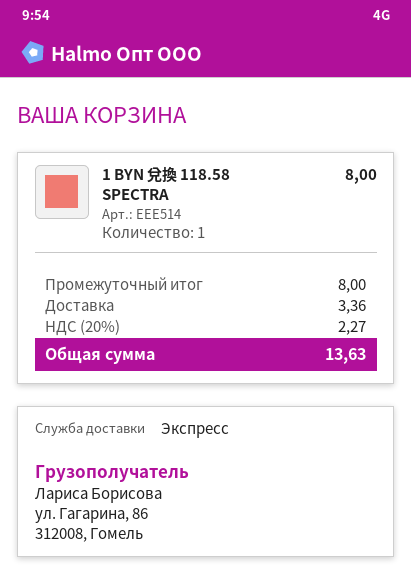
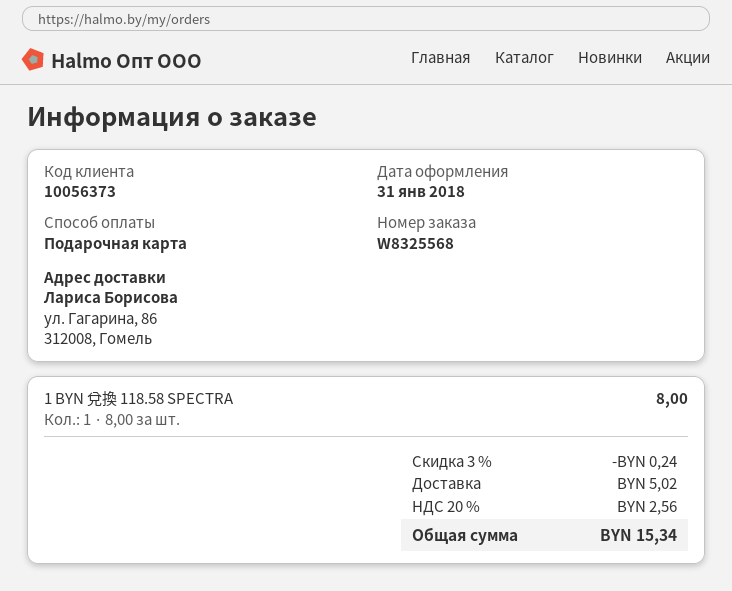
discount: none -> 3% = 0.24
shipping: 3.36 -> 5.02
tax: 20% = 2.27 -> 20% = 2.56
total: 13.63 -> 15.34

